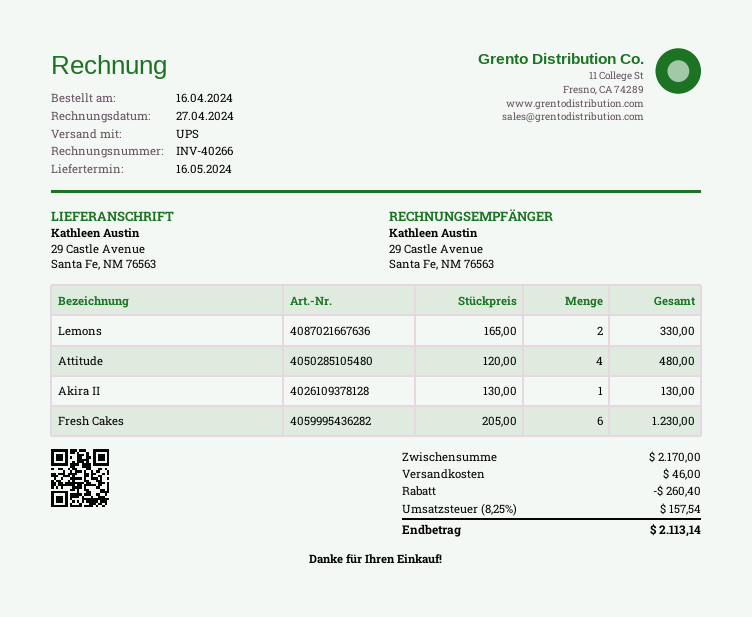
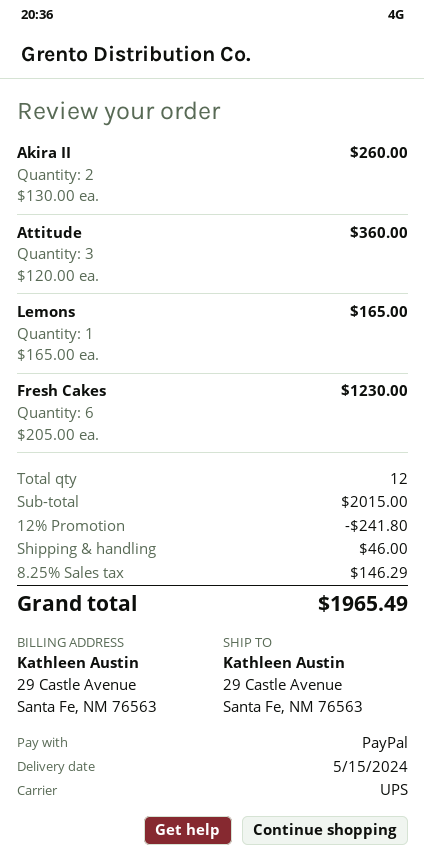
delivery date: 2024-05-16 -> 2024-05-15
Lemons: 2 x 165.00 = 330.00 -> 1 x 165.00 = 165.00
Attitude: 4 x 120.00 = 480.00 -> 3 x 120.00 = 360.00
Akira II: 1 x 130.00 = 130.00 -> 2 x 130.00 = 260.00
subtotal: 2170.00 -> 2015.00
discount: 260.40 -> 241.80
tax: 8.25% = 157.54 -> 8.25% = 146.29
total: 2113.14 -> 1965.49

